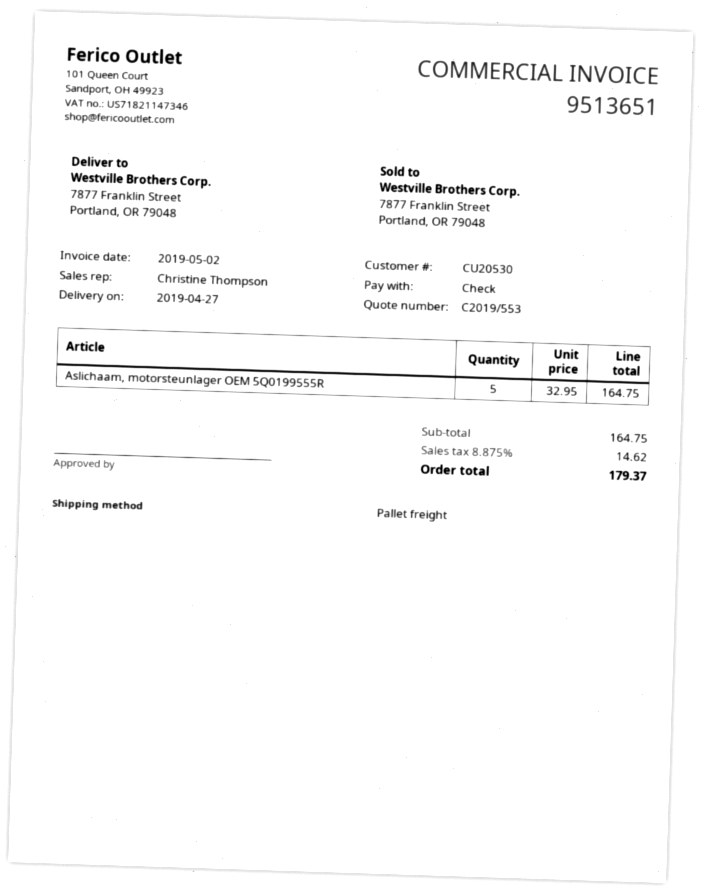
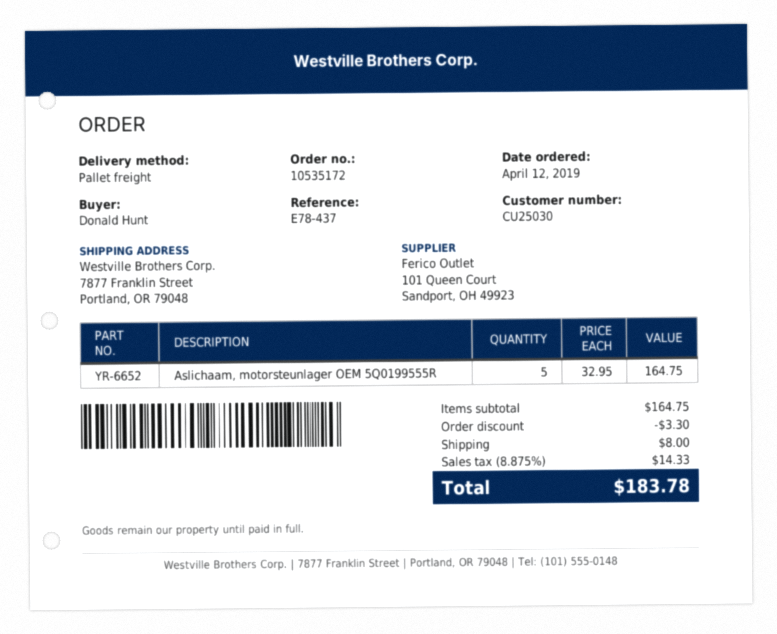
customer number: CU20530 -> CU25030
discount: none -> 3.30
shipping: none -> 8.00
tax: 8.875% = 14.62 -> 8.875% = 14.33
total: 179.37 -> 183.78

